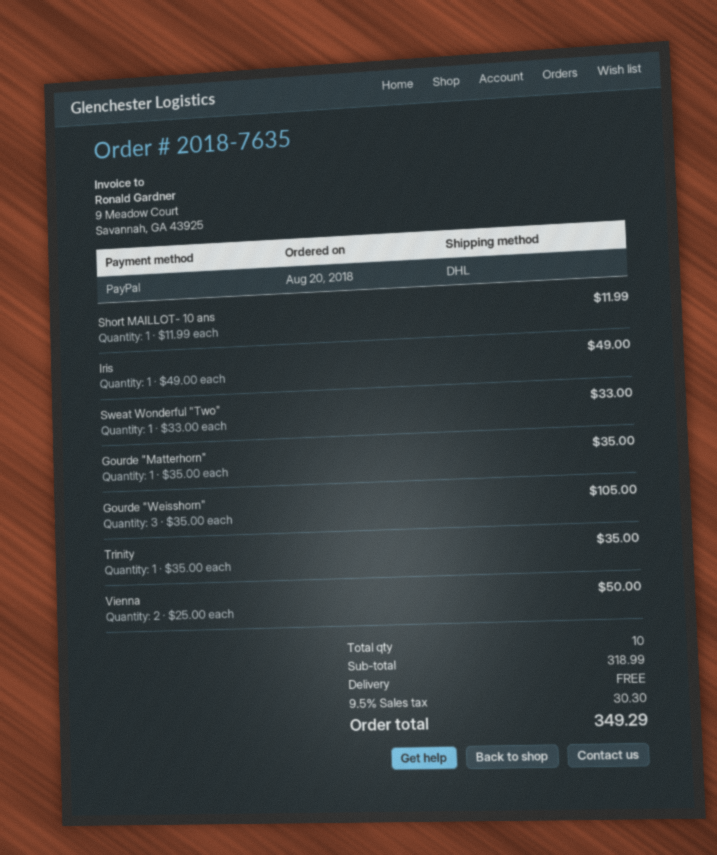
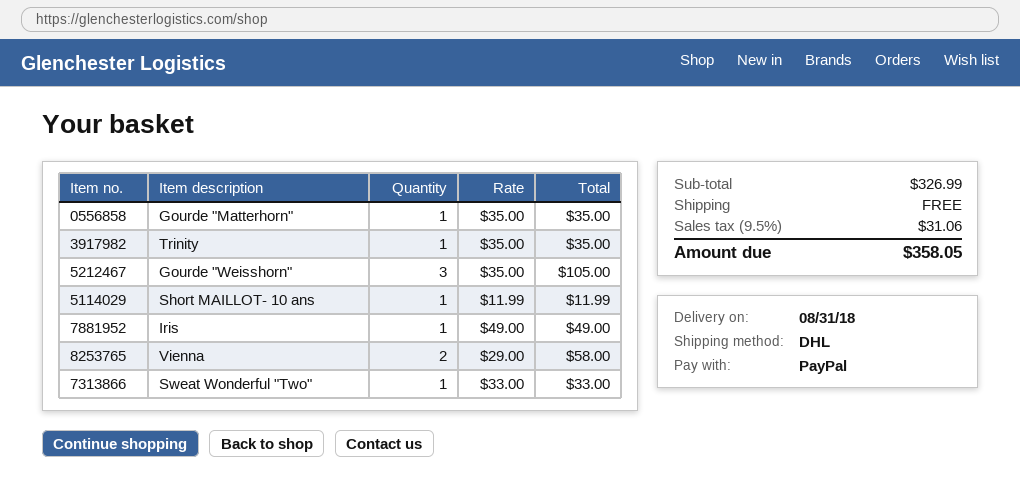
Vienna: 2 x 25.00 = 50.00 -> 2 x 29.00 = 58.00
subtotal: 318.99 -> 326.99
tax: 9.5% = 30.30 -> 9.5% = 31.06
total: 349.29 -> 358.05

